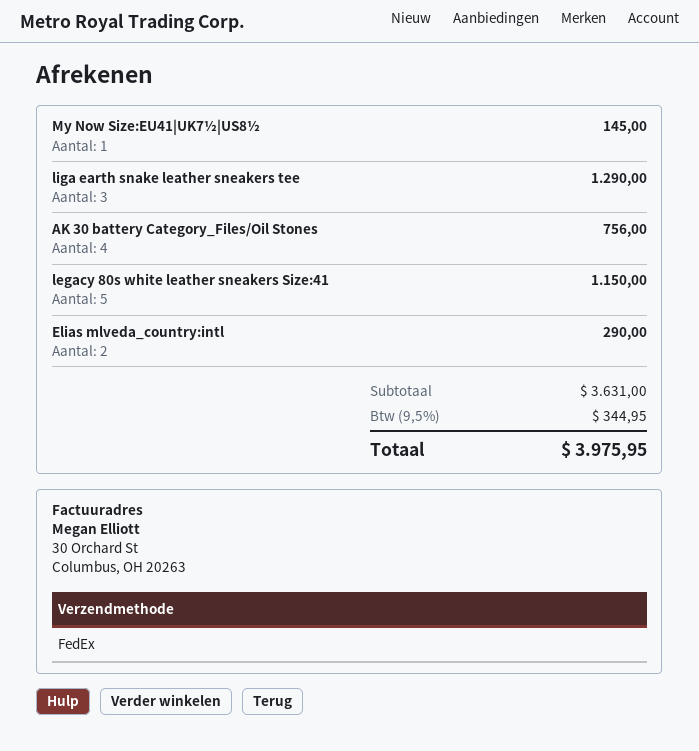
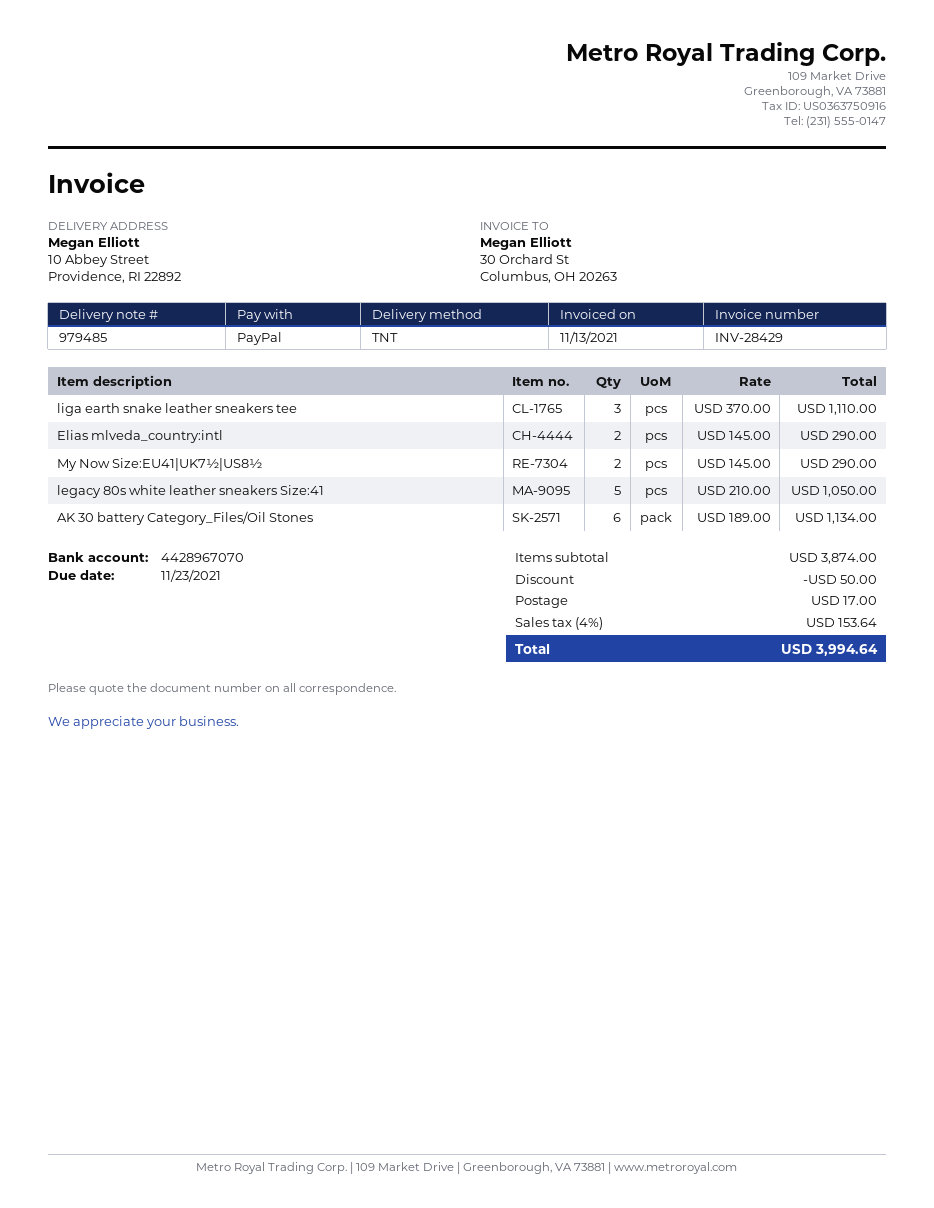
shipping method: FedEx -> TNT
My Now Size:EU41|UK7½|US8½: 1 for 145.00 -> 2 for 290.00
liga earth snake leather sneakers tee: 3 for 1290.00 -> 3 for 1110.00
AK 30 battery Category_Files/Oil Stones: 4 for 756.00 -> 6 for 1134.00
legacy 80s white leather sneakers Size:41: 5 for 1150.00 -> 5 for 1050.00
subtotal: 3631.00 -> 3874.00
discount: none -> 50.00
shipping: none -> 17.00
tax: 9.5% = 344.95 -> 4% = 153.64
total: 3975.95 -> 3994.64

